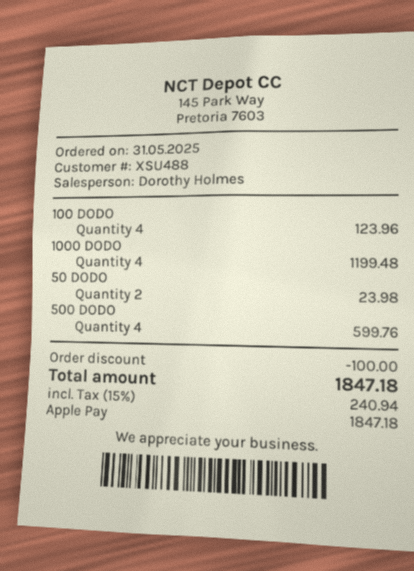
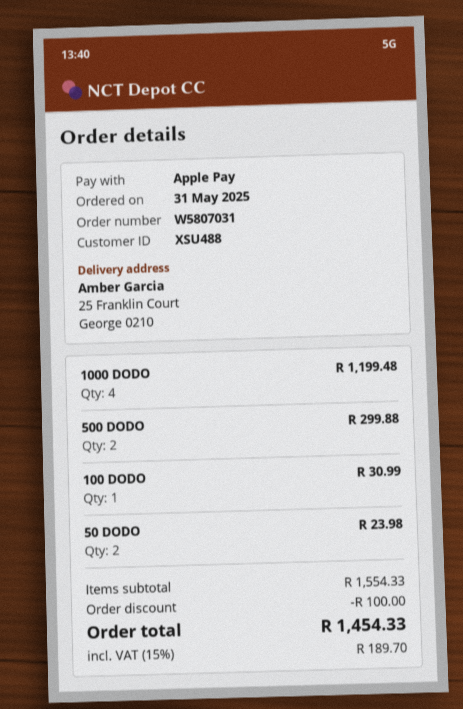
100 DODO: 4 for 123.96 -> 1 for 30.99
500 DODO: 4 for 599.76 -> 2 for 299.88
tax: 15% = 240.94 -> 15% = 189.70
total: 1847.18 -> 1454.33

